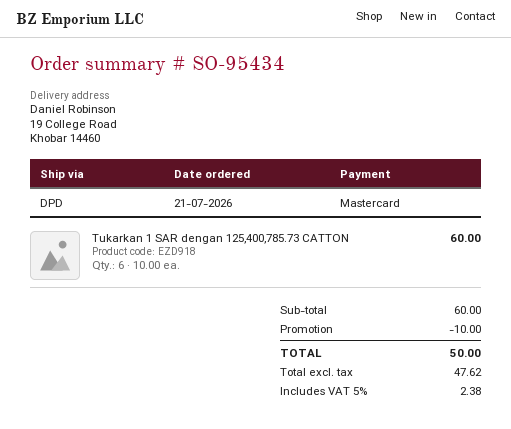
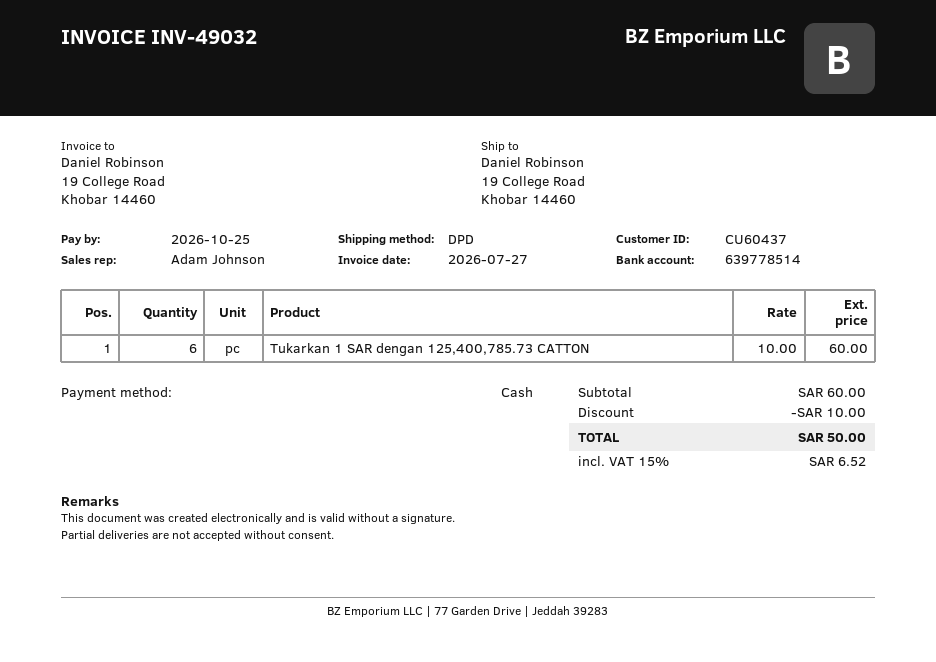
payment method: Mastercard -> cash
tax: 5% = 2.38 -> 15% = 6.52

